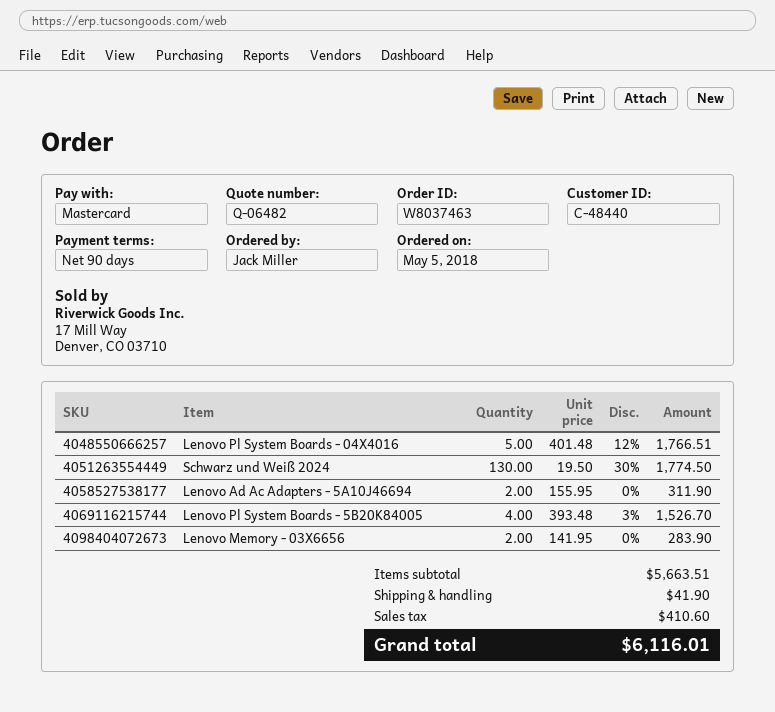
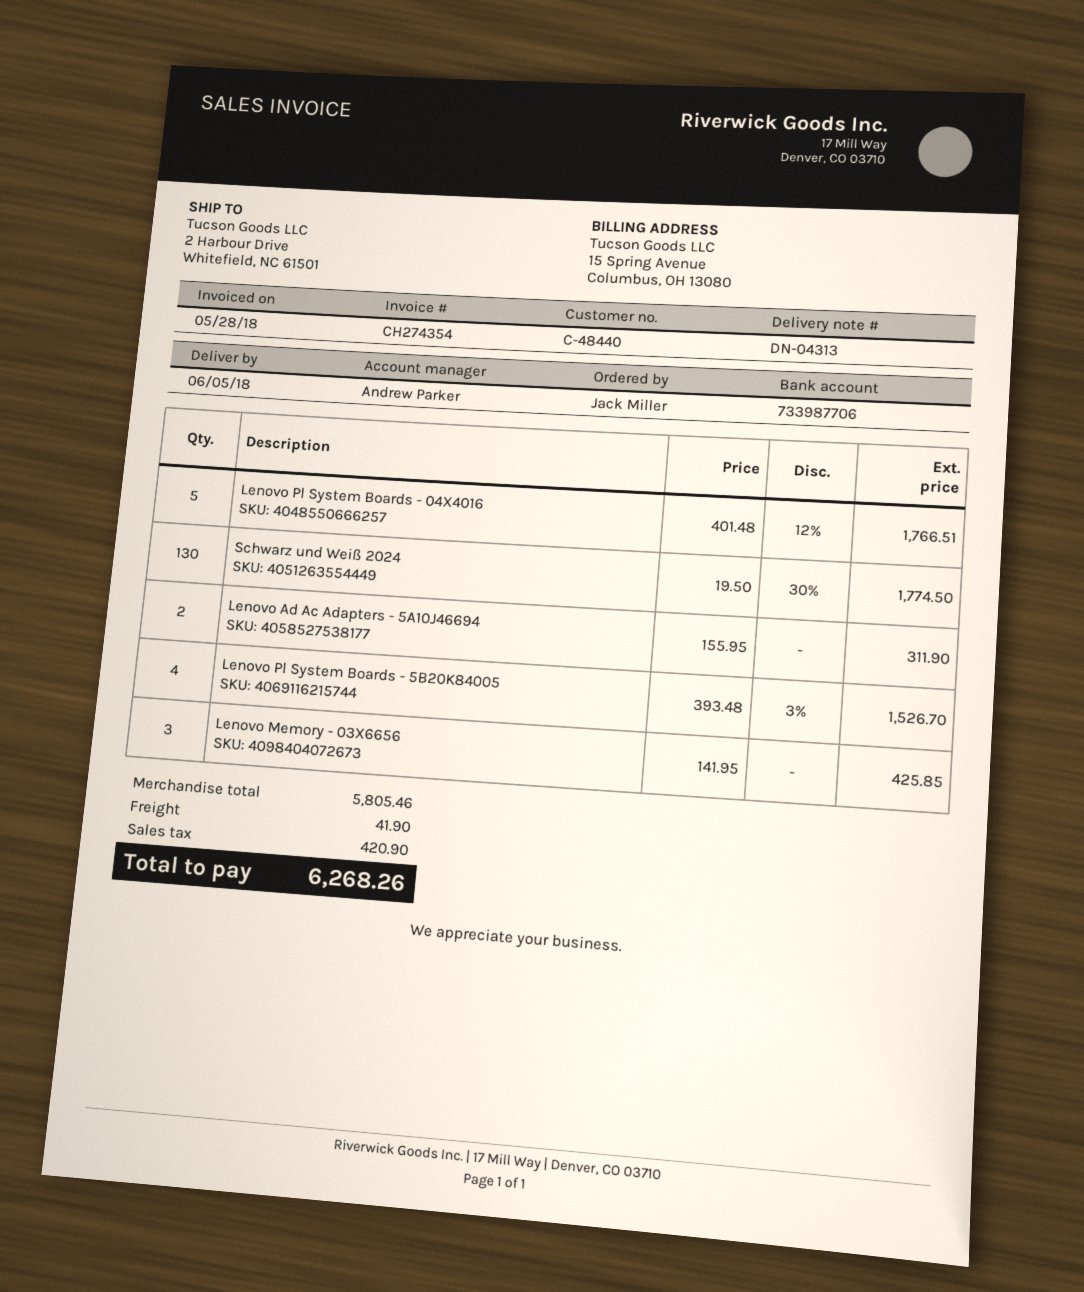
Lenovo Memory - 03X6656: 2 x 141.95 = 283.90 -> 3 x 141.95 = 425.85
subtotal: 5663.51 -> 5805.46
tax: 410.60 -> 420.90
total: 6116.01 -> 6268.26

